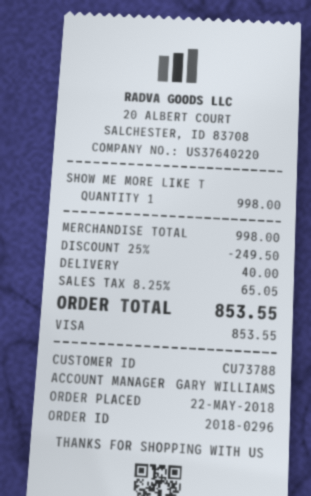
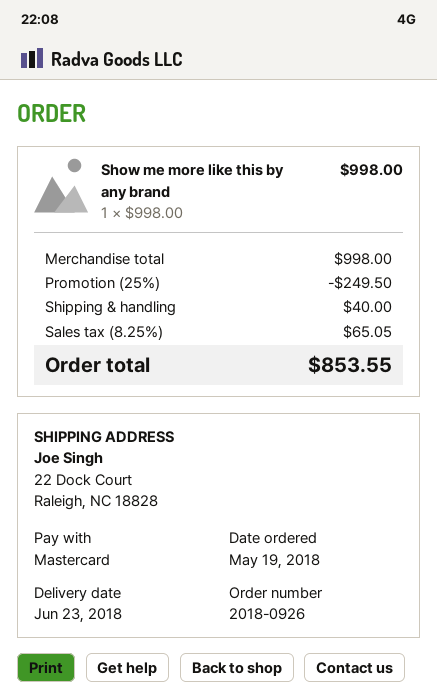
order number: 2018-0296 -> 2018-0926
order date: 2018-05-22 -> 2018-05-19
payment method: Visa -> Mastercard

